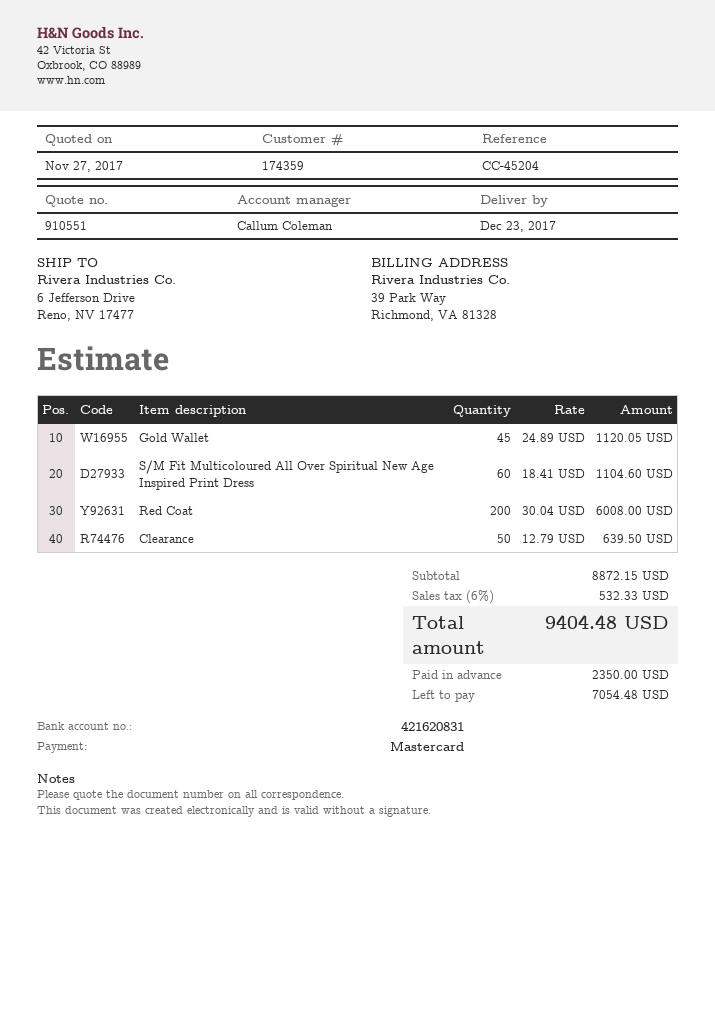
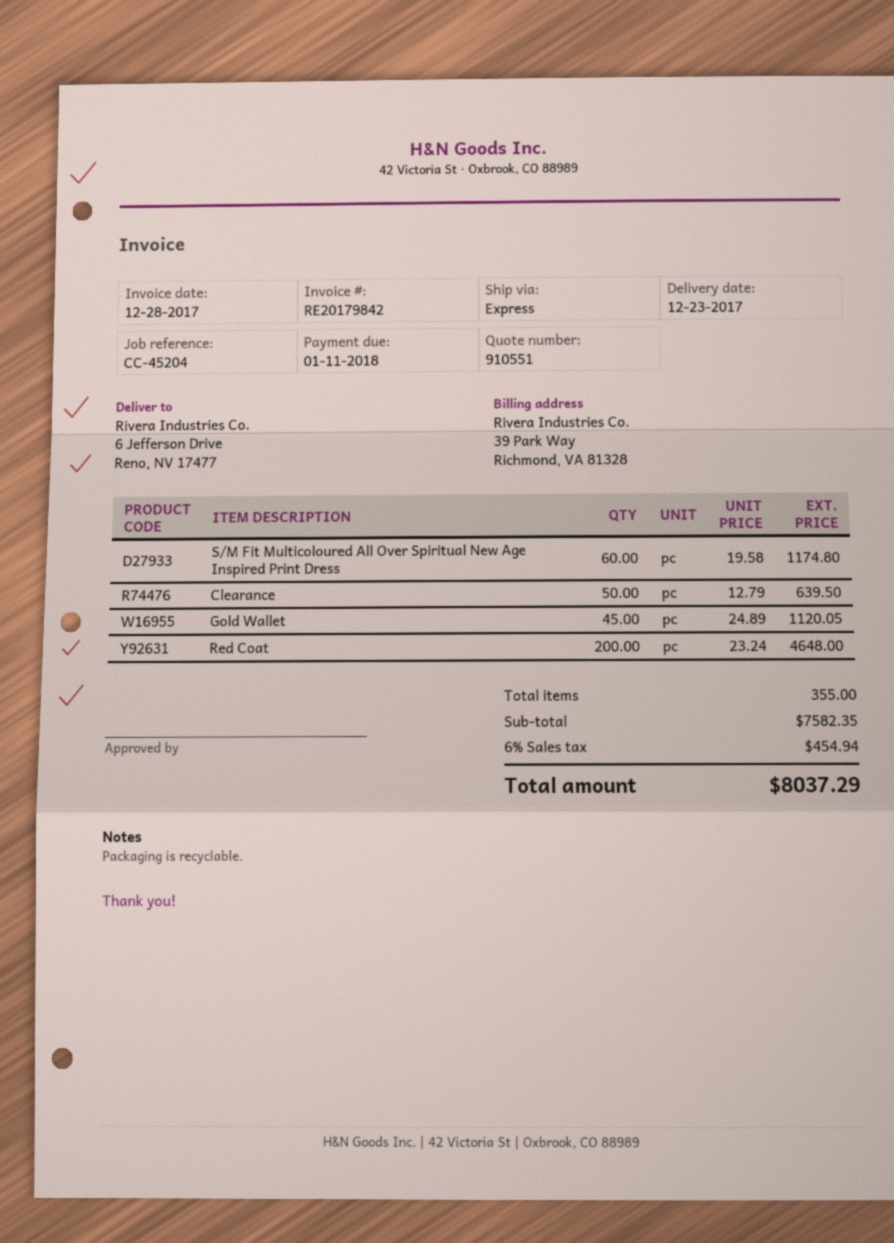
S/M Fit Multicoloured All Over Spiritual New Age Inspired Print Dress: 60 x 18.41 = 1104.60 -> 60 x 19.58 = 1174.80
Red Coat: 200 x 30.04 = 6008.00 -> 200 x 23.24 = 4648.00
subtotal: 8872.15 -> 7582.35
tax: 6% = 532.33 -> 6% = 454.94
total: 9404.48 -> 8037.29

